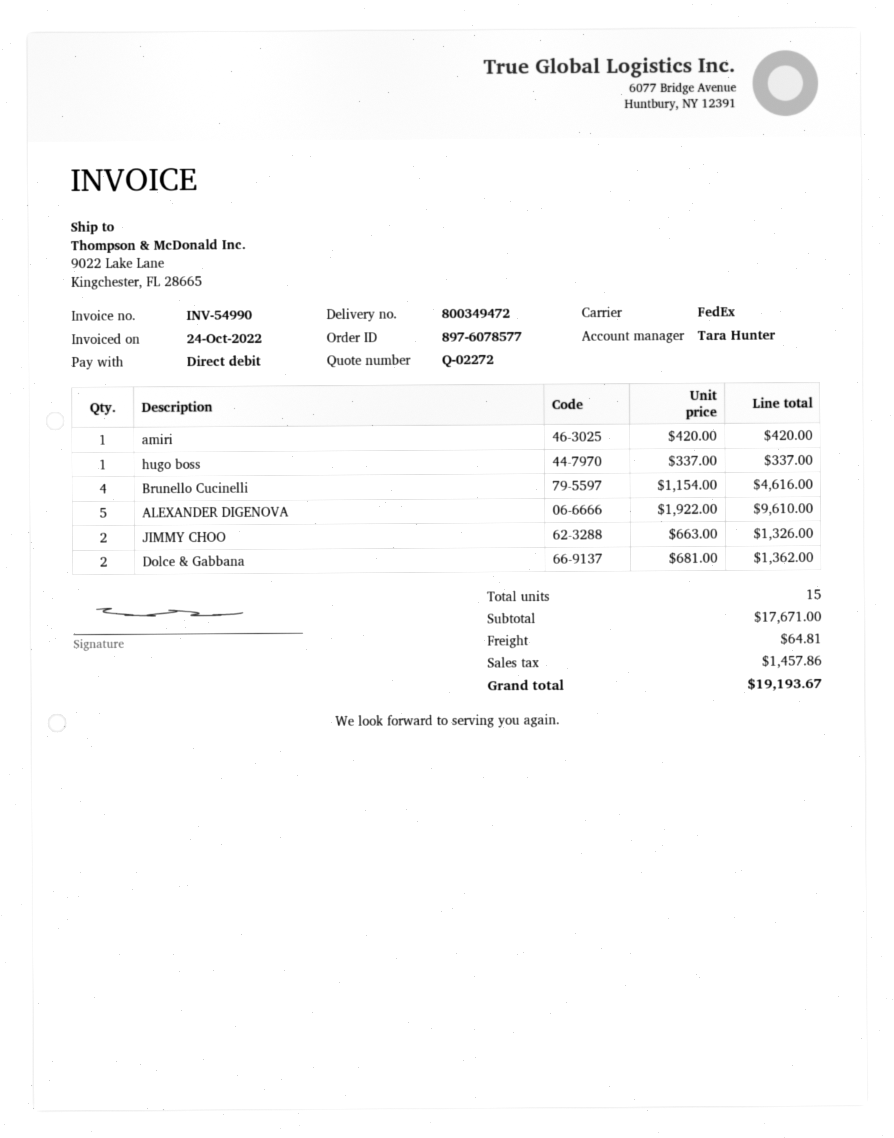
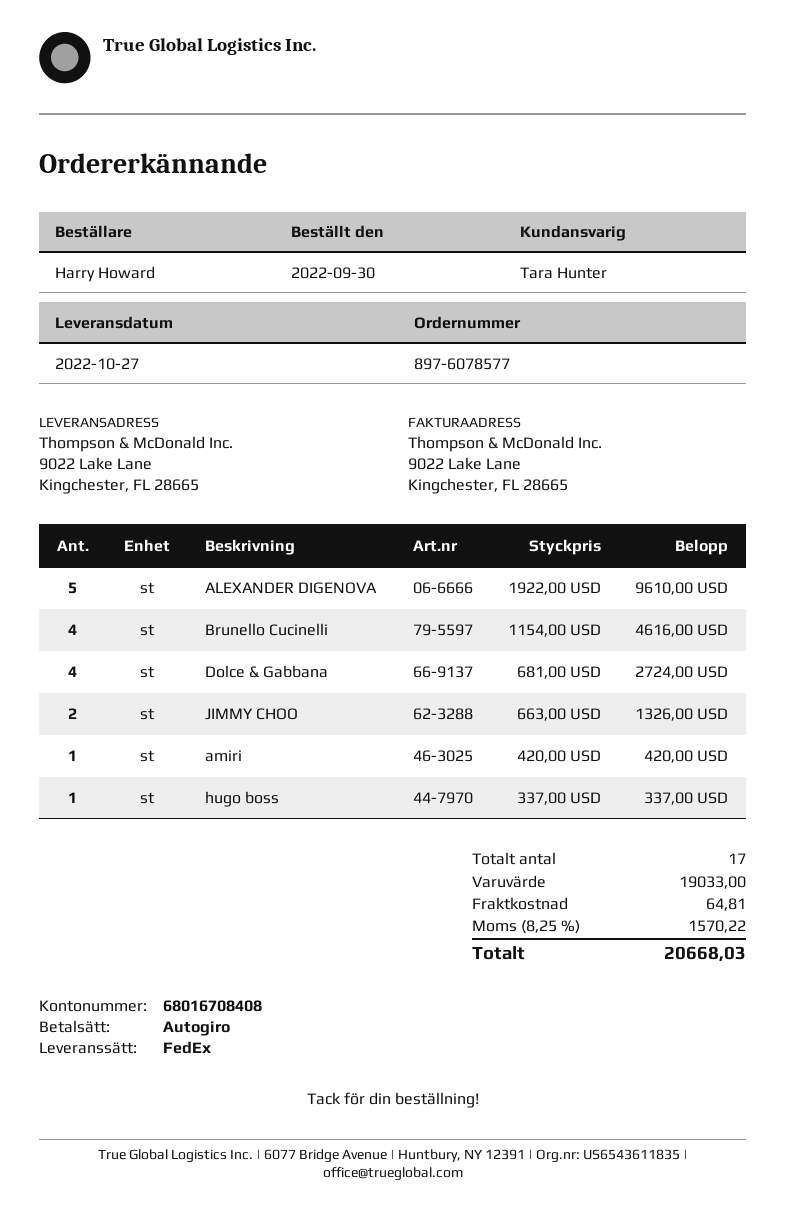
Dolce & Gabbana: 2 x 681.00 = 1362.00 -> 4 x 681.00 = 2724.00
total quantity: 15 -> 17
subtotal: 17671.00 -> 19033.00
tax: 1457.86 -> 1570.22
total: 19193.67 -> 20668.03

